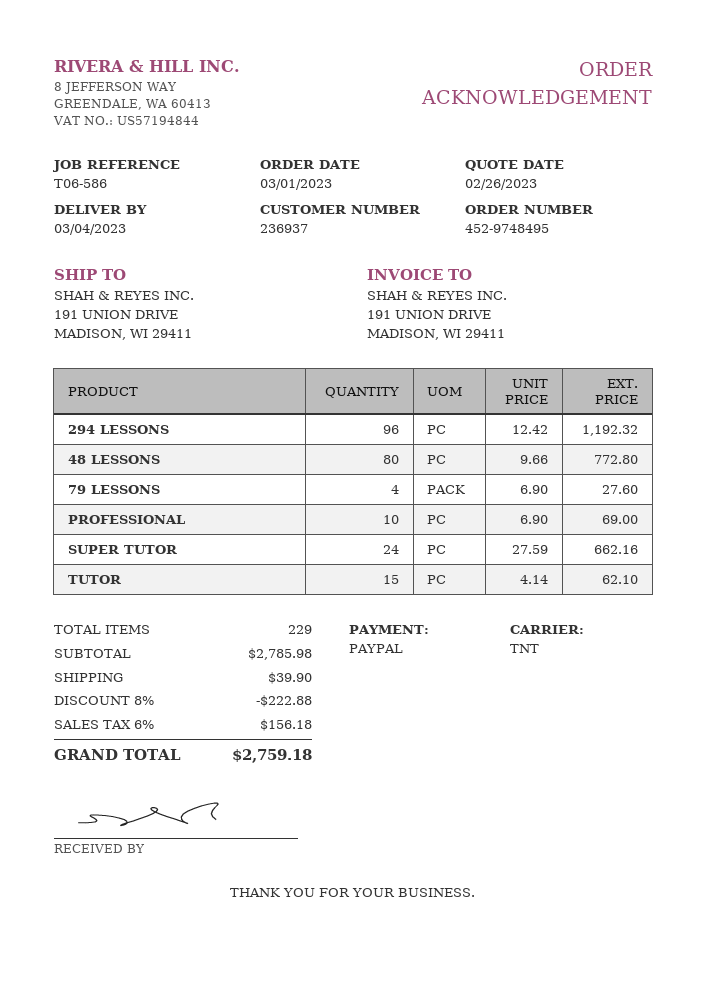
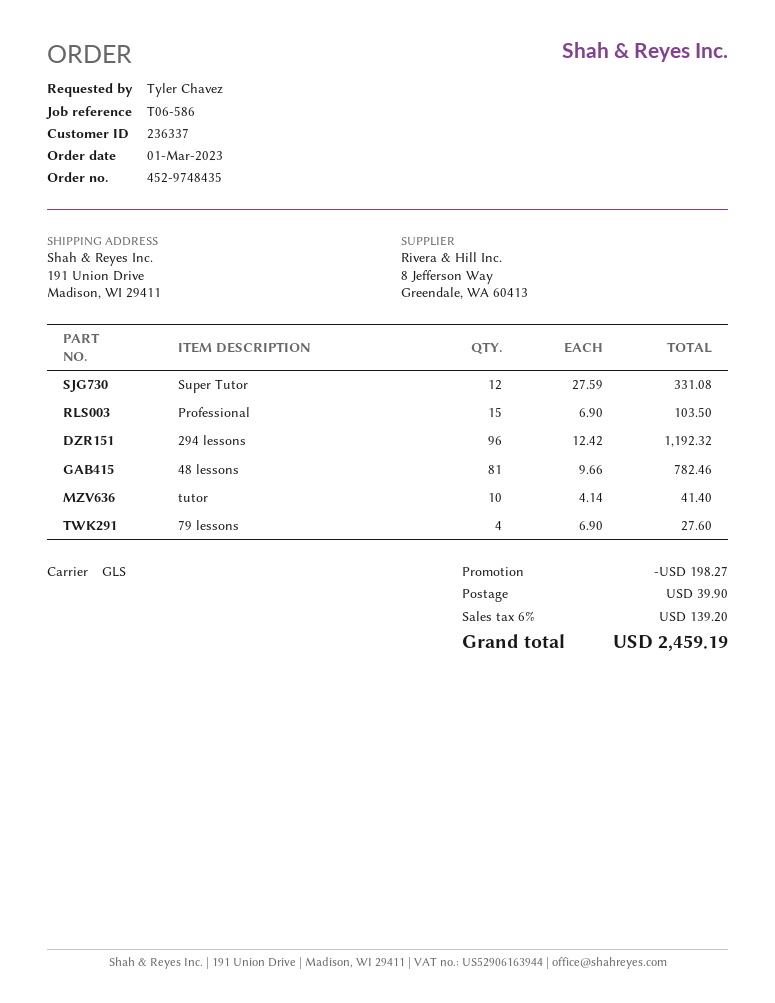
order number: 452-9748495 -> 452-9748435
customer number: 236937 -> 236337
shipping method: TNT -> GLS
48 LESSONS: 80 x 9.66 = 772.80 -> 81 x 9.66 = 782.46
PROFESSIONAL: 10 x 6.90 = 69.00 -> 15 x 6.90 = 103.50
SUPER TUTOR: 24 x 27.59 = 662.16 -> 12 x 27.59 = 331.08
TUTOR: 15 x 4.14 = 62.10 -> 10 x 4.14 = 41.40
discount: 222.88 -> 198.27
tax: 6% = 156.18 -> 6% = 139.20
total: 2759.18 -> 2459.19

